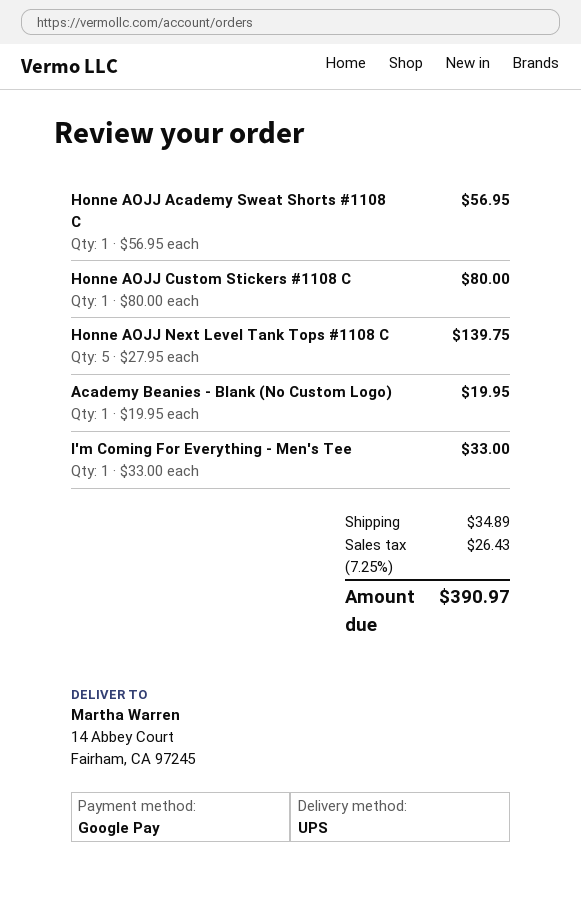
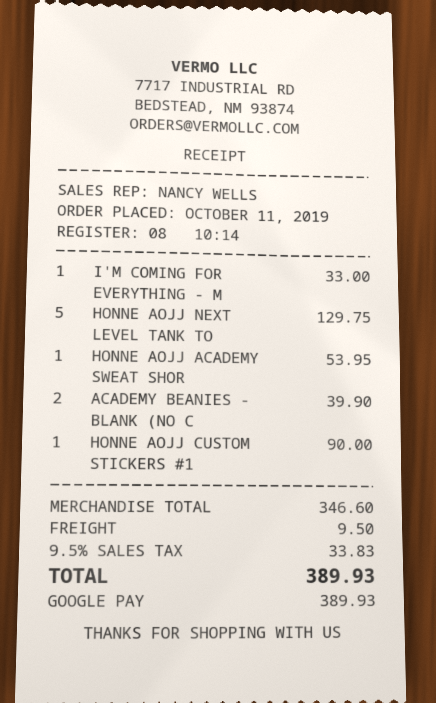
Honne AOJJ Academy Sweat Shorts #1108 C: 1 for 56.95 -> 1 for 53.95
Honne AOJJ Custom Stickers #1108 C: 1 for 80.00 -> 1 for 90.00
Honne AOJJ Next Level Tank Tops #1108 C: 5 for 139.75 -> 5 for 129.75
Academy Beanies - Blank (No Custom Logo): 1 for 19.95 -> 2 for 39.90
shipping: 34.89 -> 9.50
tax: 7.25% = 26.43 -> 9.5% = 33.83
total: 390.97 -> 389.93

